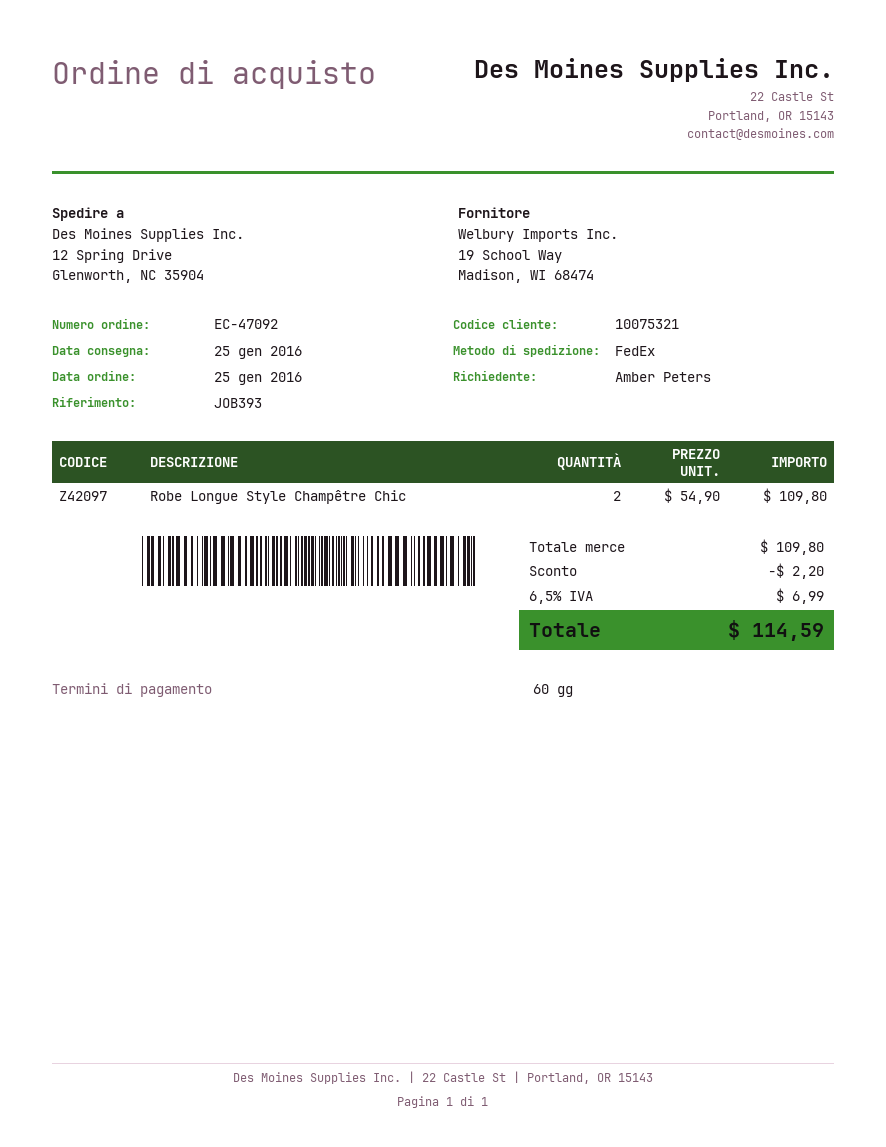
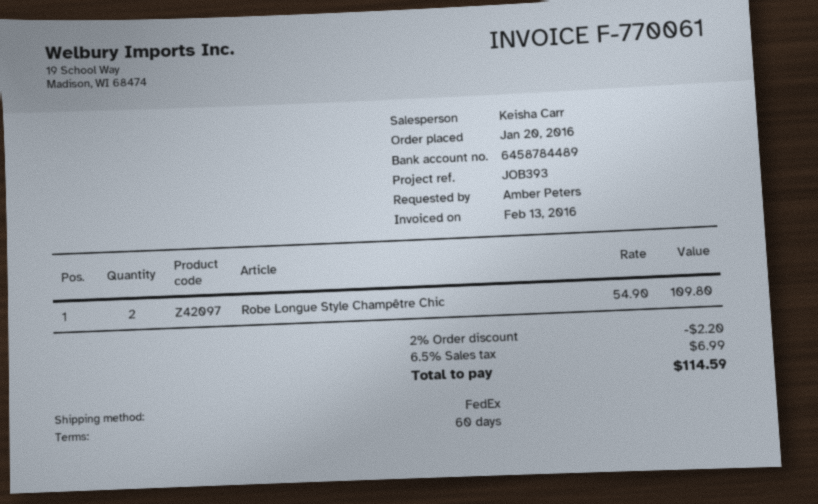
order date: 2016-01-25 -> 2016-01-20

